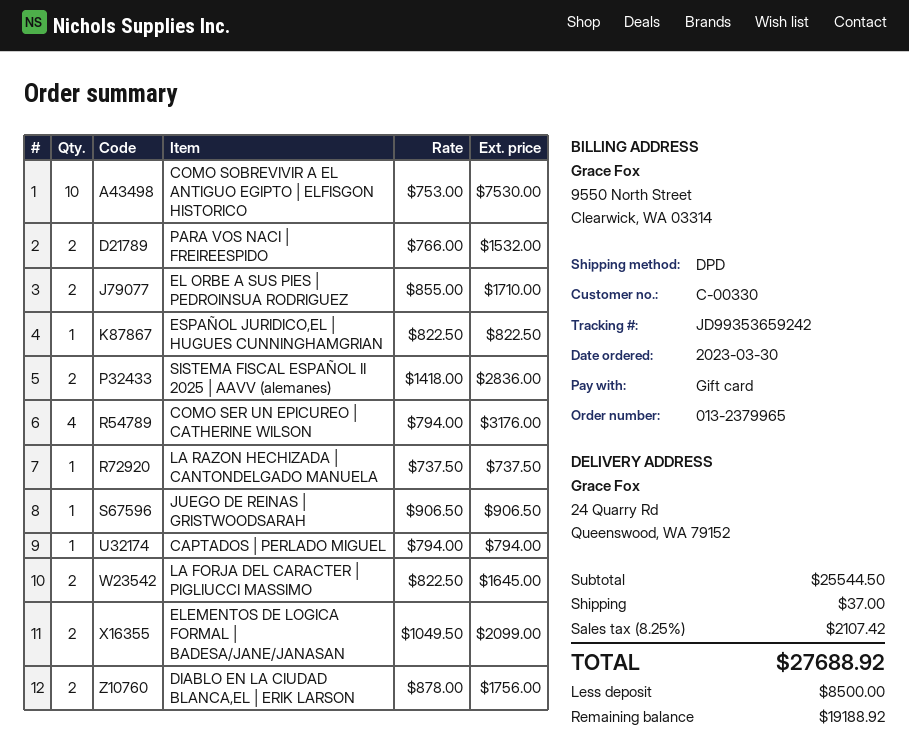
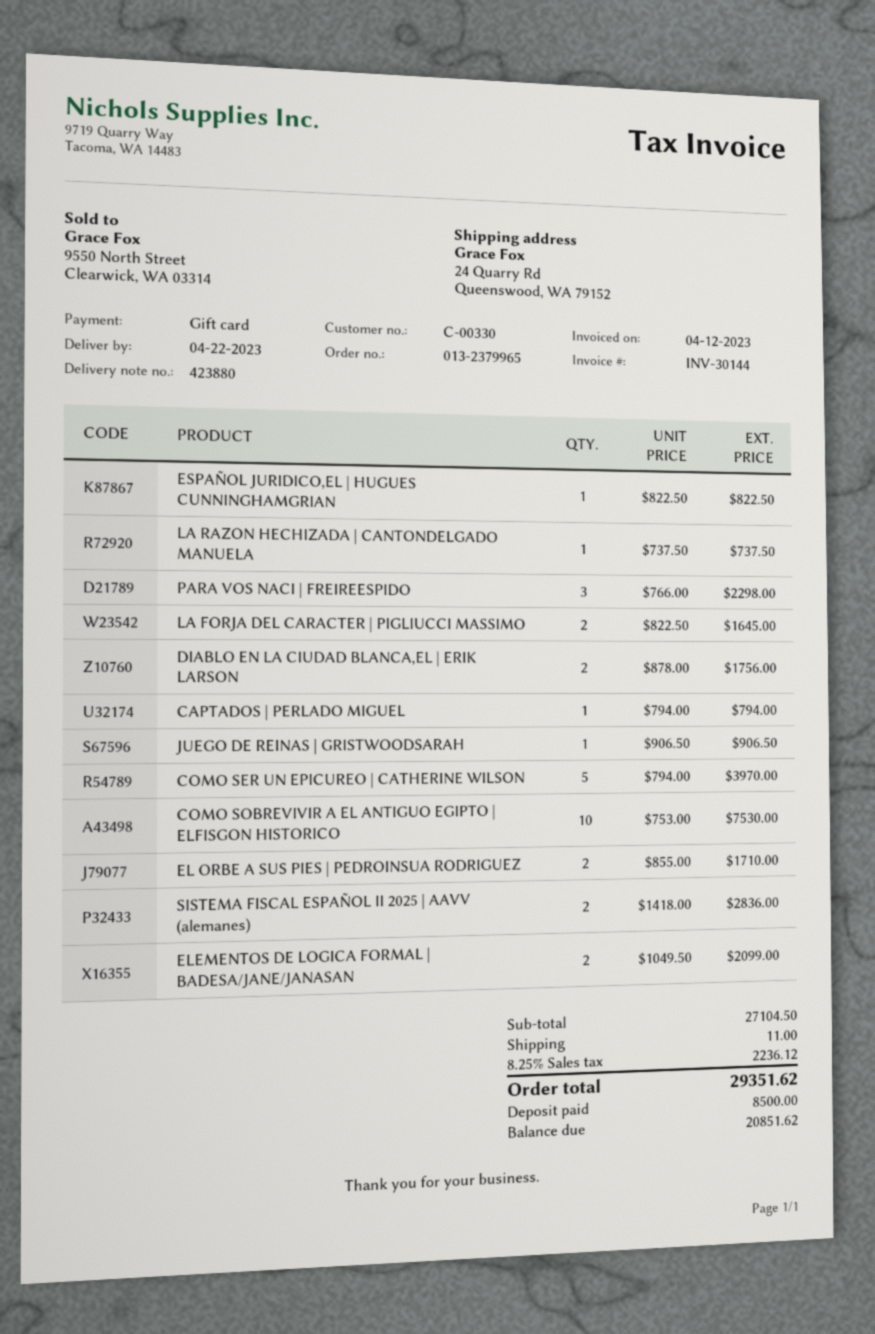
PARA VOS NACI | FREIREESPIDO: 2 x 766.00 = 1532.00 -> 3 x 766.00 = 2298.00
COMO SER UN EPICUREO | CATHERINE WILSON: 4 x 794.00 = 3176.00 -> 5 x 794.00 = 3970.00
subtotal: 25544.50 -> 27104.50
shipping: 37.00 -> 11.00
tax: 8.25% = 2107.42 -> 8.25% = 2236.12
total: 27688.92 -> 29351.62
balance: 19188.92 -> 20851.62

